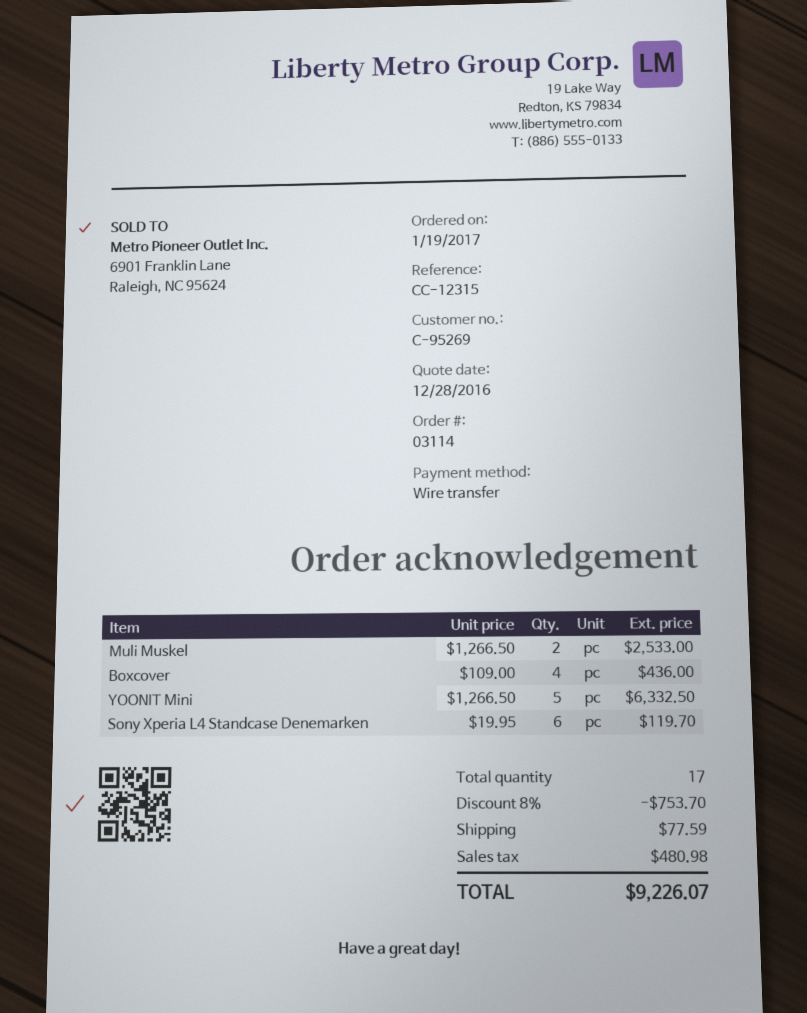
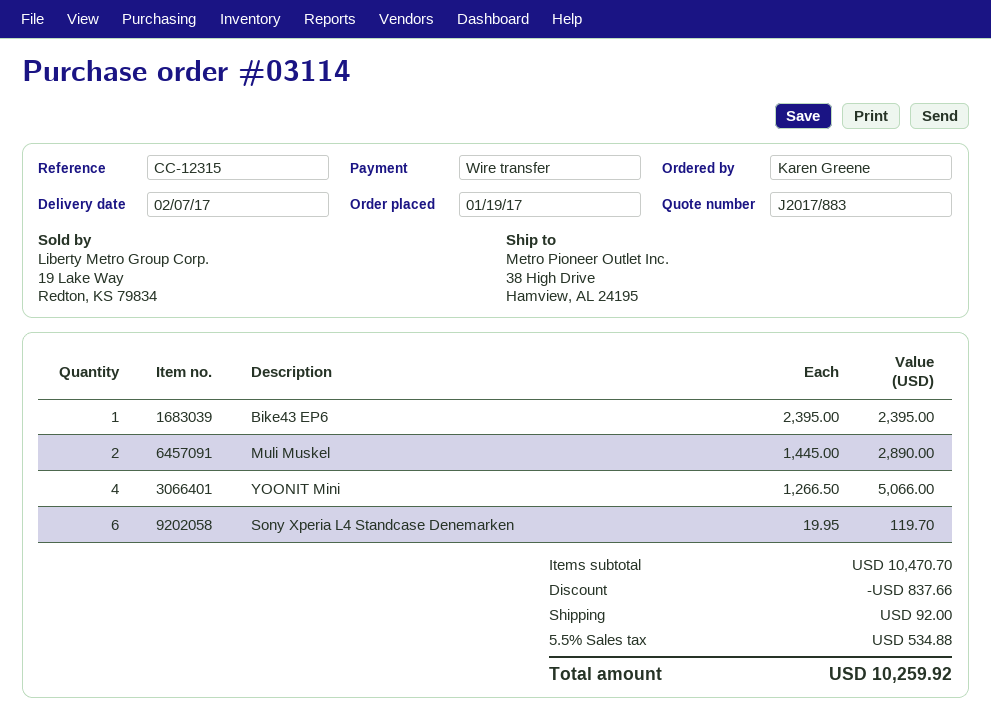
Muli Muskel: 2 x 1266.50 = 2533.00 -> 2 x 1445.00 = 2890.00
Boxcover: 4 x 109.00 = 436.00 -> none
YOONIT Mini: 5 x 1266.50 = 6332.50 -> 4 x 1266.50 = 5066.00
Bike43 EP6: none -> 1 x 2395.00 = 2395.00
discount: 753.70 -> 837.66
shipping: 77.59 -> 92.00
tax: 480.98 -> 534.88
total: 9226.07 -> 10259.92

